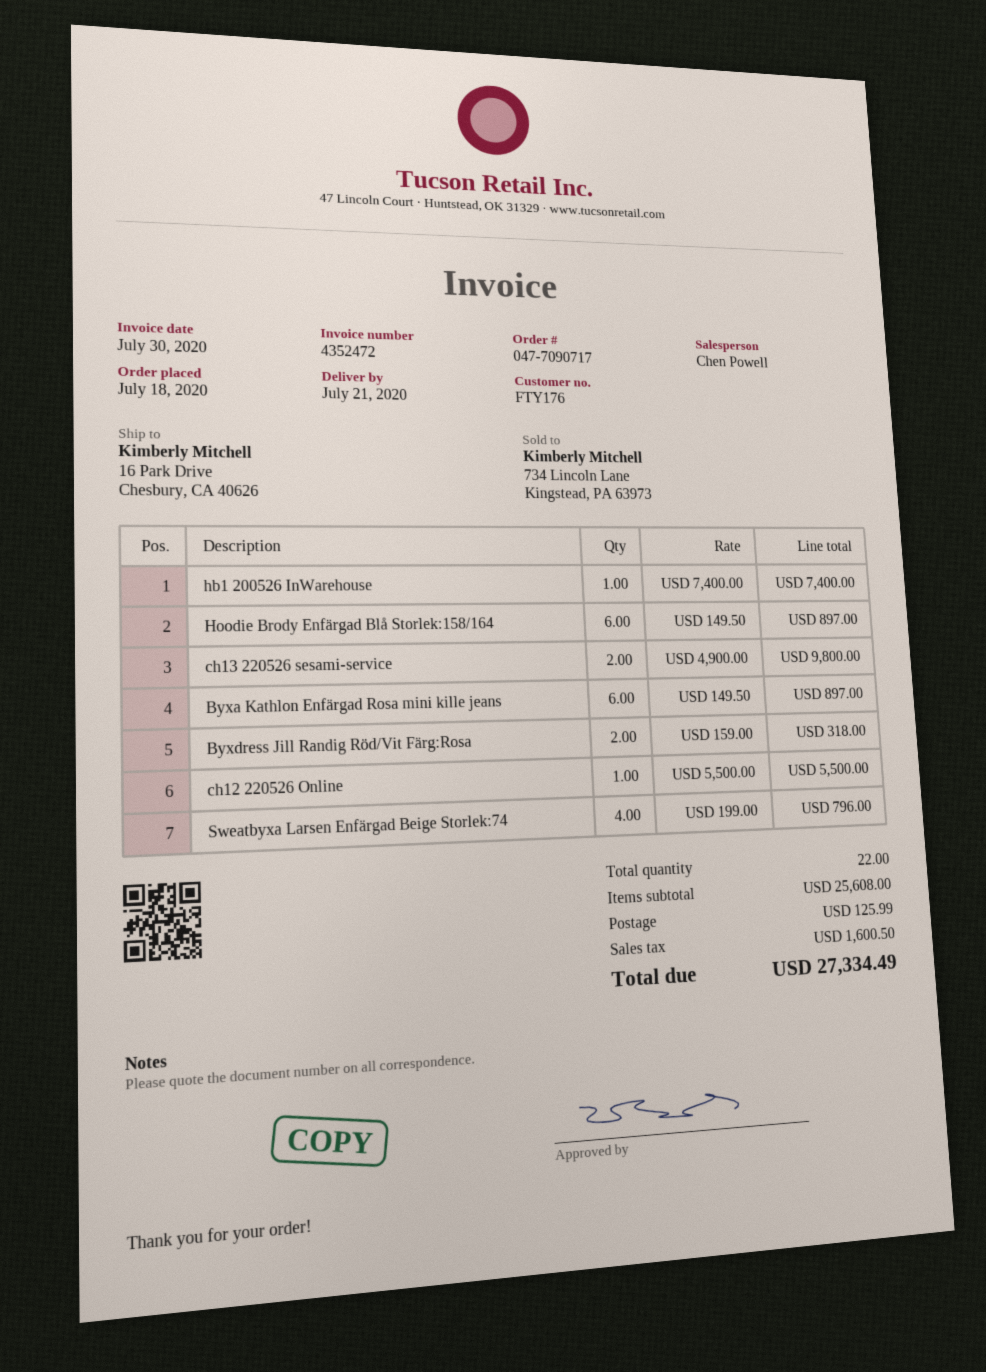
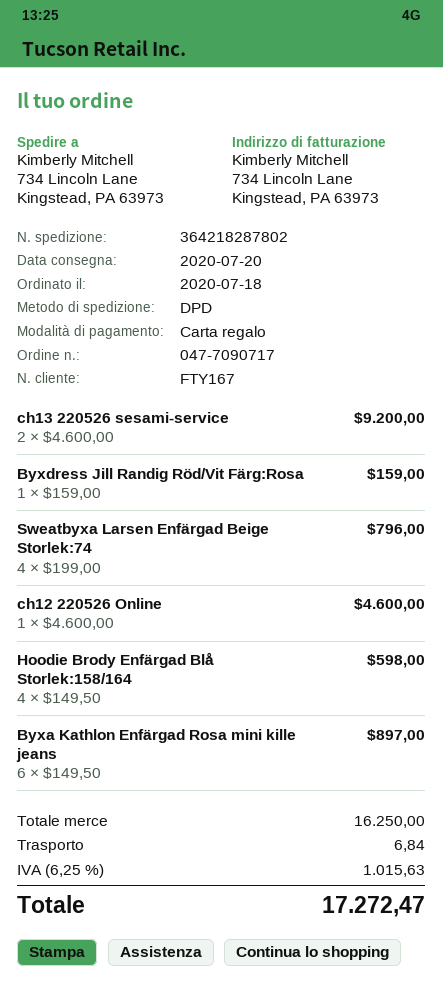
delivery date: 2020-07-21 -> 2020-07-20
customer number: FTY176 -> FTY167
ship to: 16 Park Drive, Chesbury, CA 40626 -> 734 Lincoln Lane, Kingstead, PA 63973
hb1 200526 InWarehouse: 1 x 7400.00 = 7400.00 -> none
Hoodie Brody Enfärgad Blå Storlek:158/164: 6 x 149.50 = 897.00 -> 4 x 149.50 = 598.00
ch13 220526 sesami-service: 2 x 4900.00 = 9800.00 -> 2 x 4600.00 = 9200.00
Byxdress Jill Randig Röd/Vit Färg:Rosa: 2 x 159.00 = 318.00 -> 1 x 159.00 = 159.00
ch12 220526 Online: 1 x 5500.00 = 5500.00 -> 1 x 4600.00 = 4600.00
subtotal: 25608.00 -> 16250.00
shipping: 125.99 -> 6.84
tax: 1600.50 -> 1015.63
total: 27334.49 -> 17272.47

